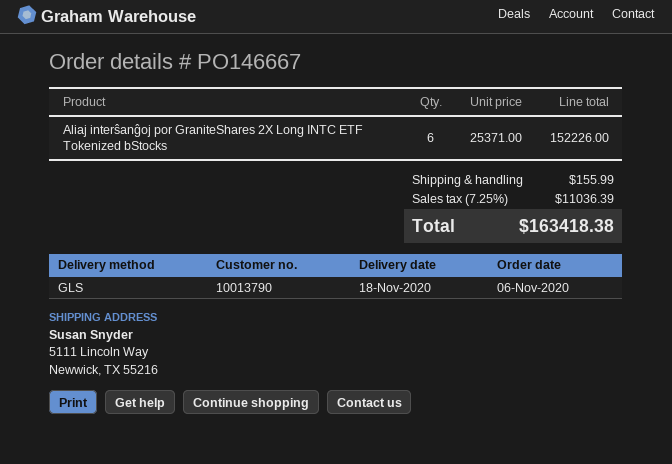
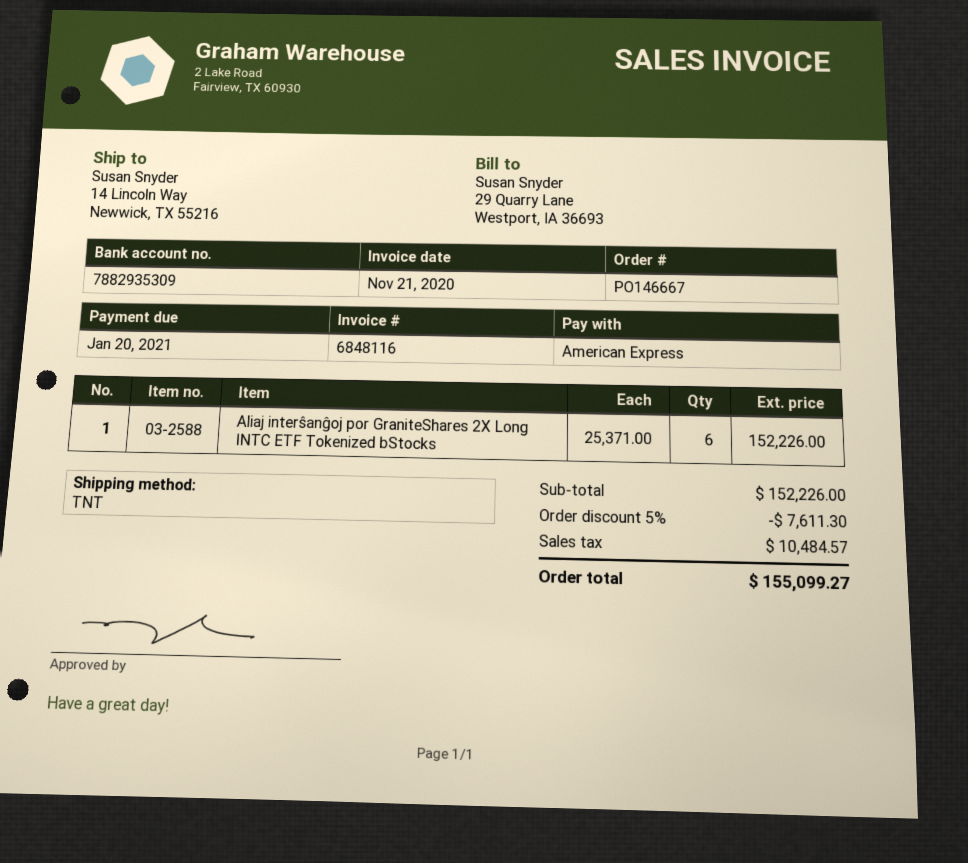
shipping method: GLS -> TNT
ship to: 5111 Lincoln Way, Newwick, TX 55216 -> 14 Lincoln Way, Newwick, TX 55216
discount: none -> 5% = 7611.30
shipping: 155.99 -> none
tax: 11036.39 -> 10484.57
total: 163418.38 -> 155099.27

